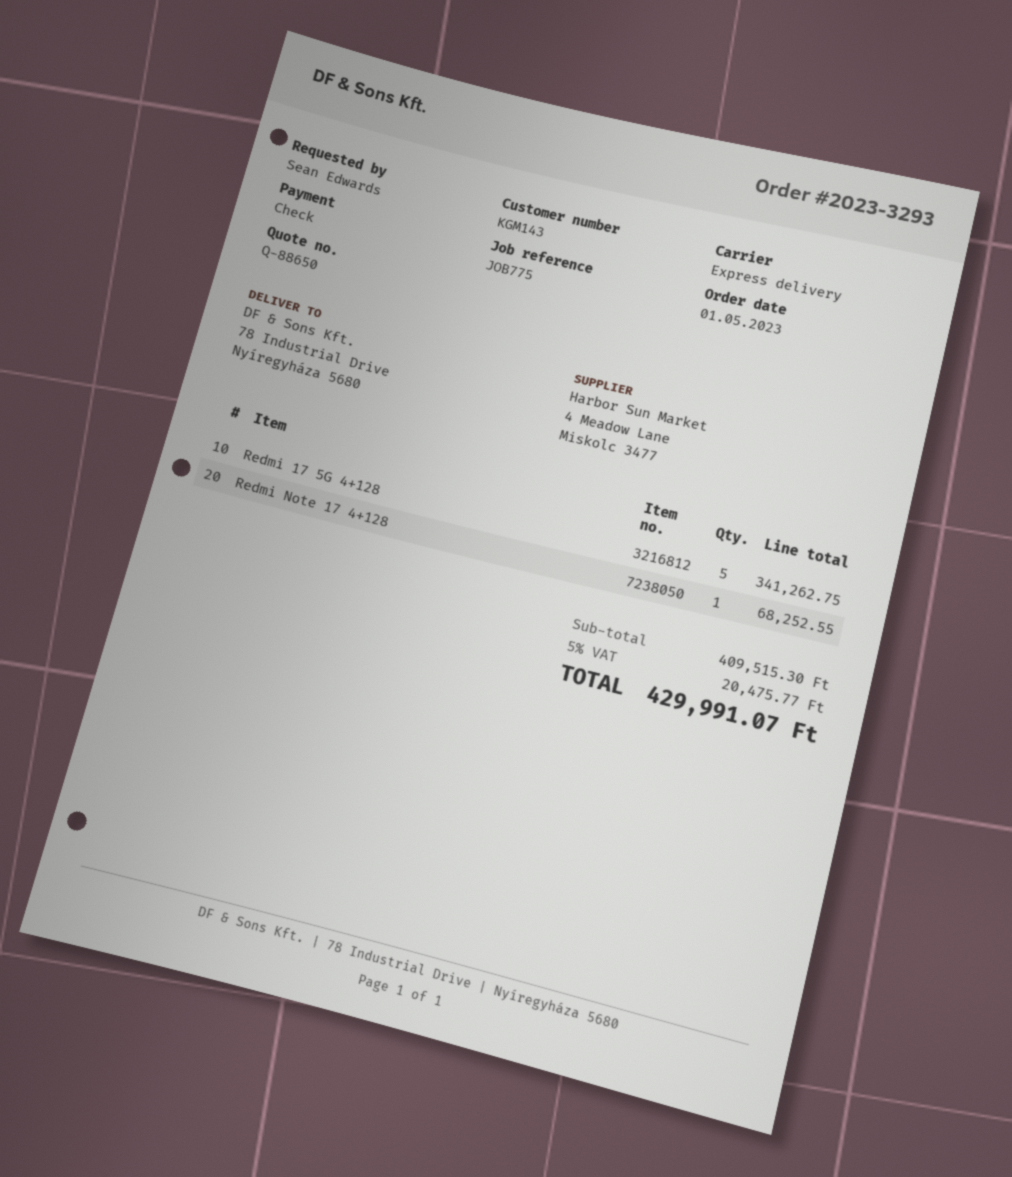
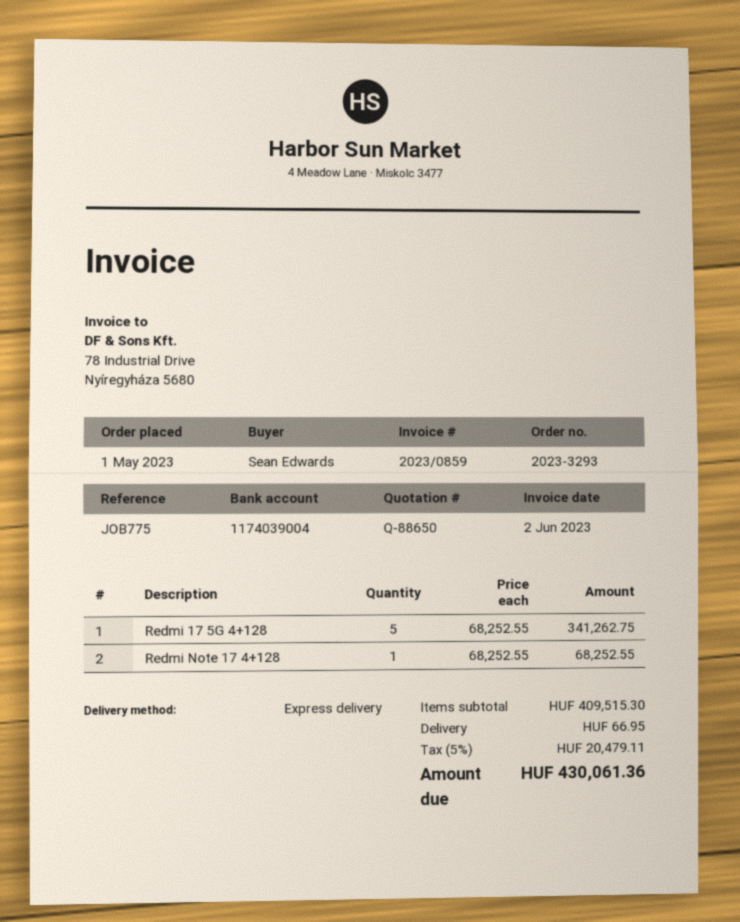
shipping: none -> 66.95
tax: 5% = 20475.77 -> 5% = 20479.11
total: 429991.07 -> 430061.36

